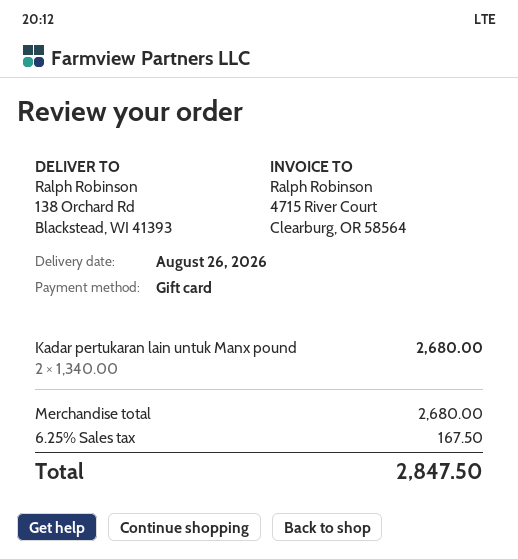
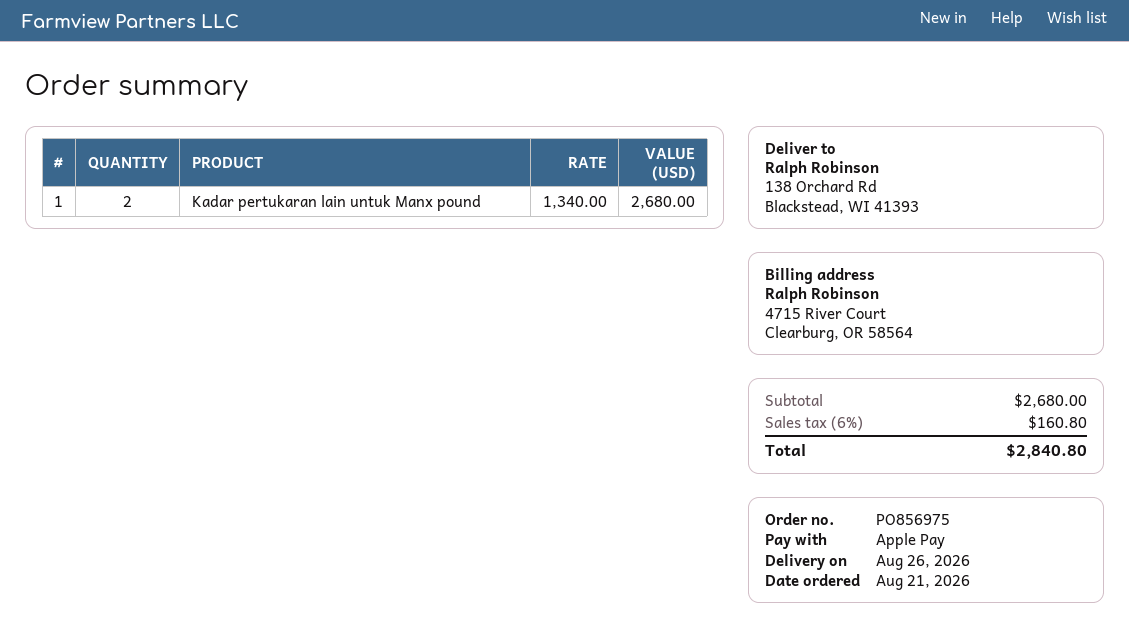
payment method: gift card -> Apple Pay
tax: 6.25% = 167.50 -> 6% = 160.80
total: 2847.50 -> 2840.80

